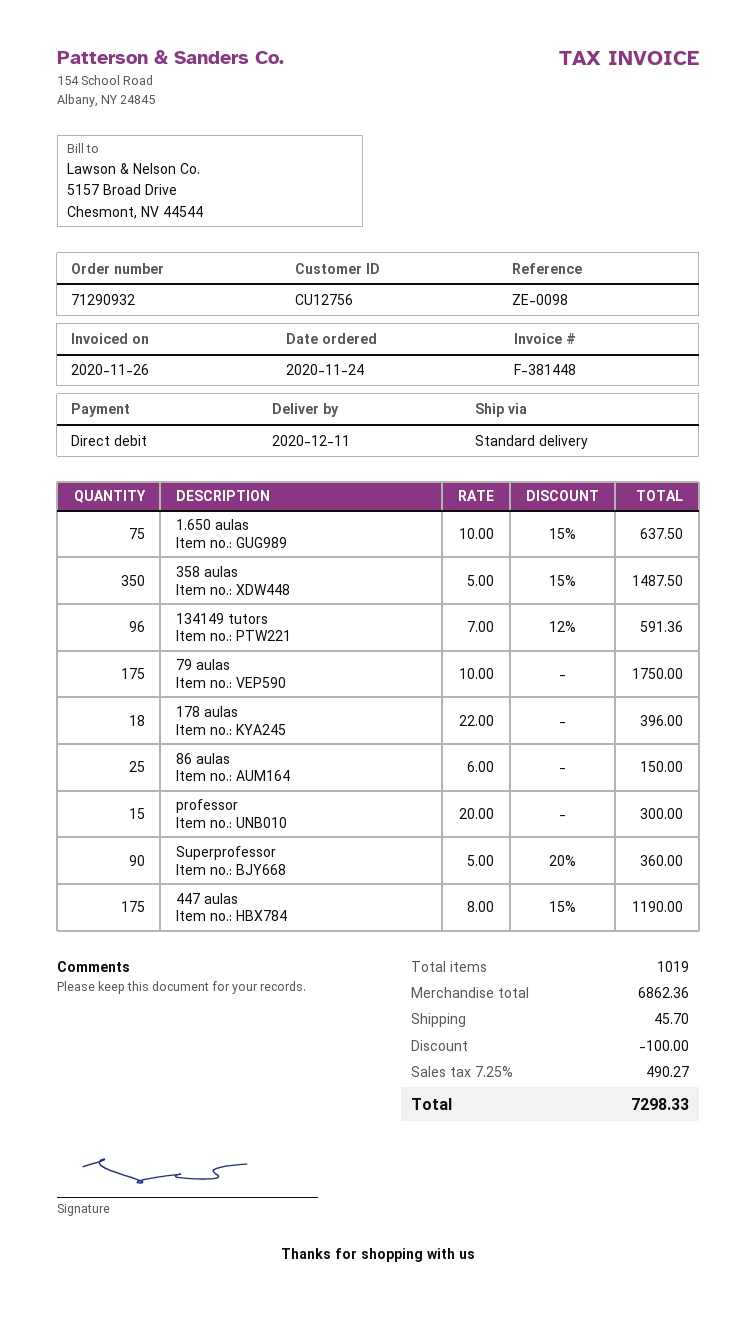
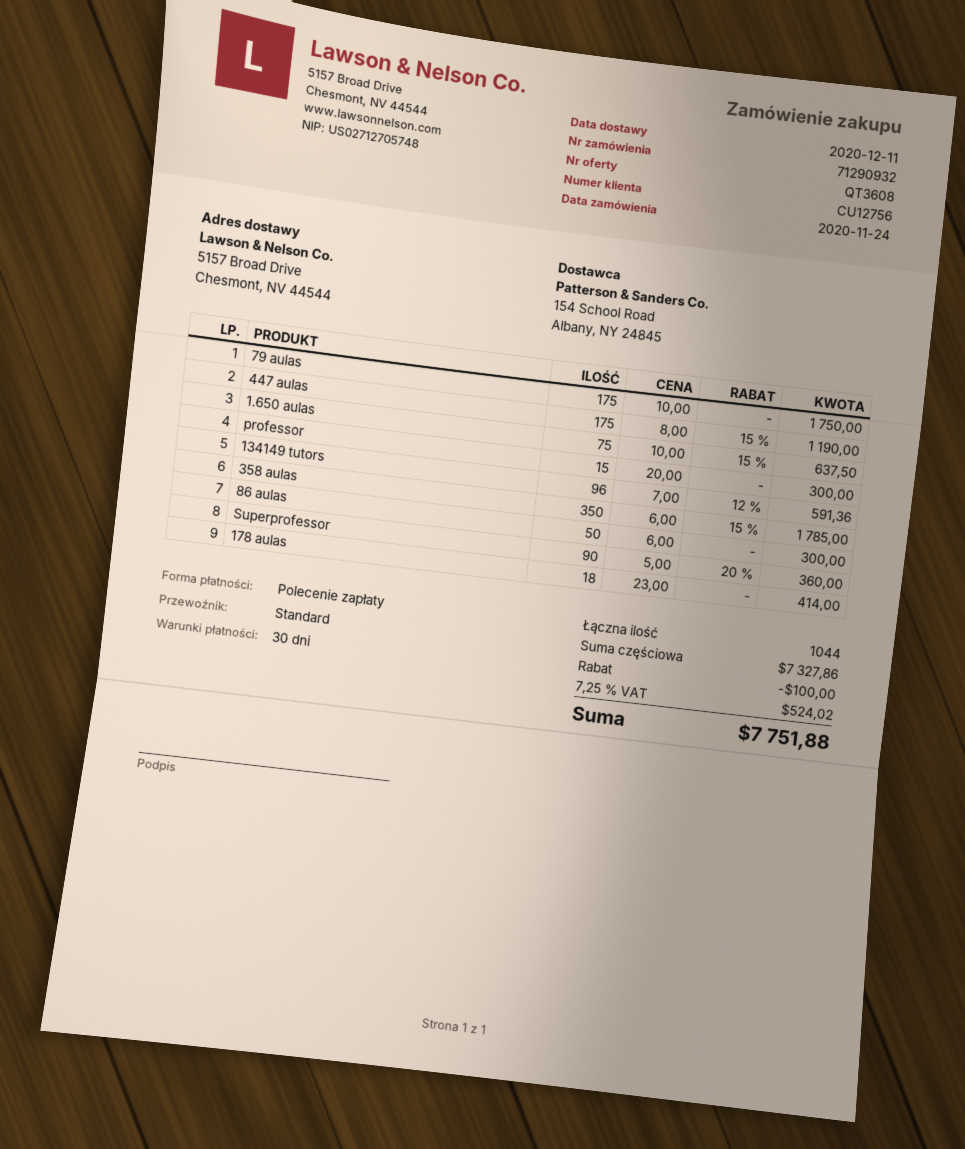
358 aulas: 350 x 5.00 - 15% = 1487.50 -> 350 x 6.00 - 15% = 1785.00
178 aulas: 18 x 22.00 = 396.00 -> 18 x 23.00 = 414.00
86 aulas: 25 x 6.00 = 150.00 -> 50 x 6.00 = 300.00
total quantity: 1019 -> 1044
subtotal: 6862.36 -> 7327.86
shipping: 45.70 -> none
tax: 7.25% = 490.27 -> 7.25% = 524.02
total: 7298.33 -> 7751.88

